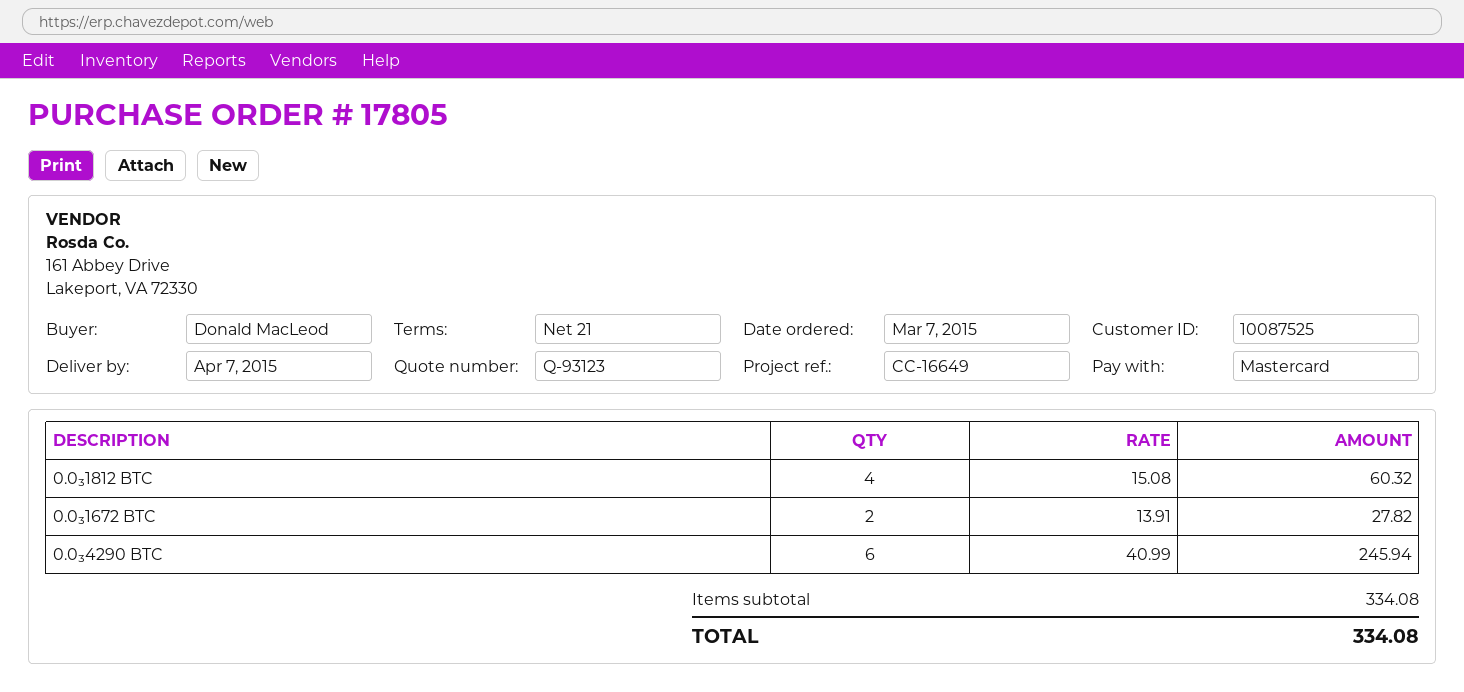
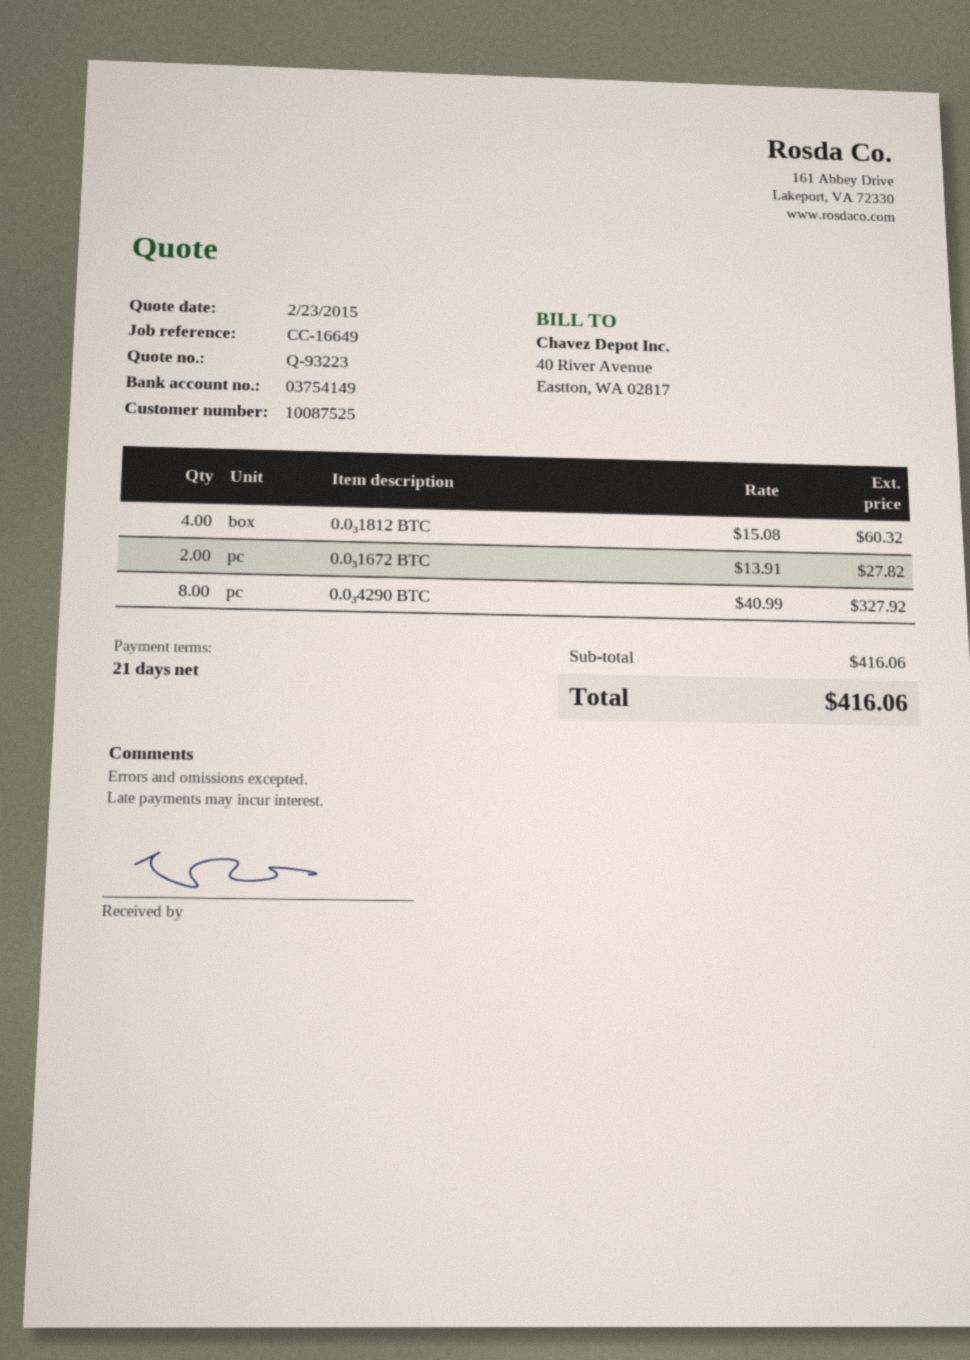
quote number: Q-93123 -> Q-93223
0.0₃4290 BTC: 6 x 40.99 = 245.94 -> 8 x 40.99 = 327.92
subtotal: 334.08 -> 416.06
total: 334.08 -> 416.06

